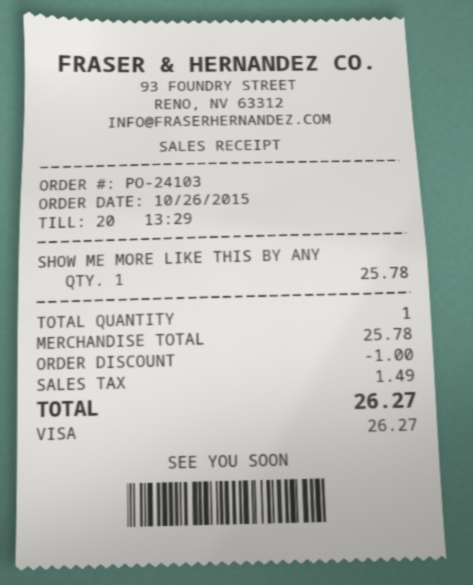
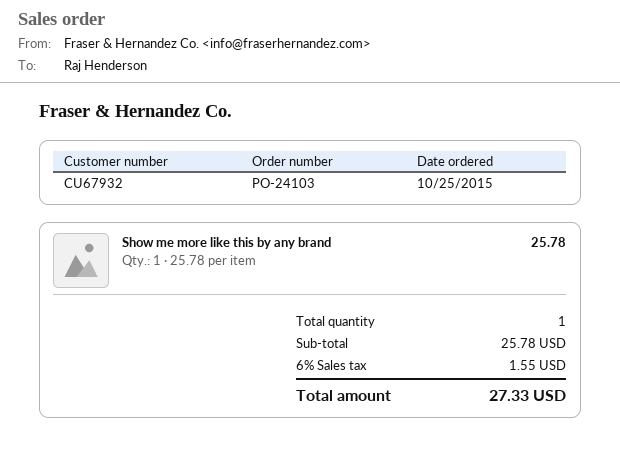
order date: 2015-10-26 -> 2015-10-25
discount: 1.00 -> none
tax: 1.49 -> 1.55
total: 26.27 -> 27.33

